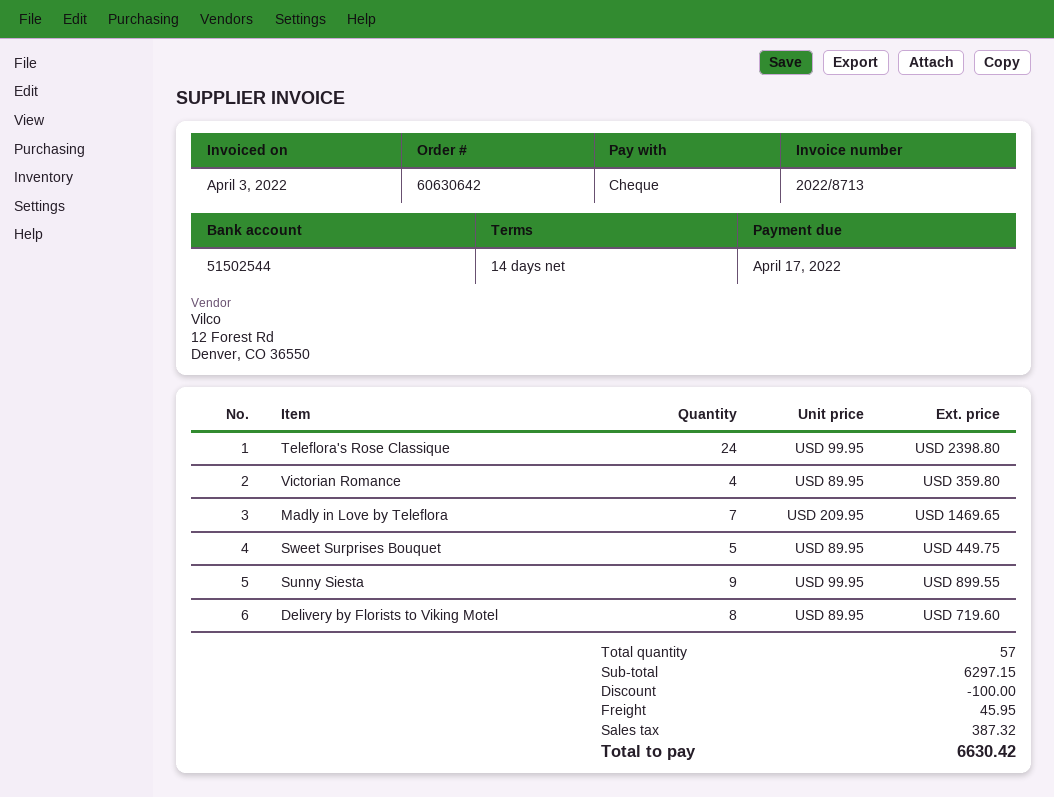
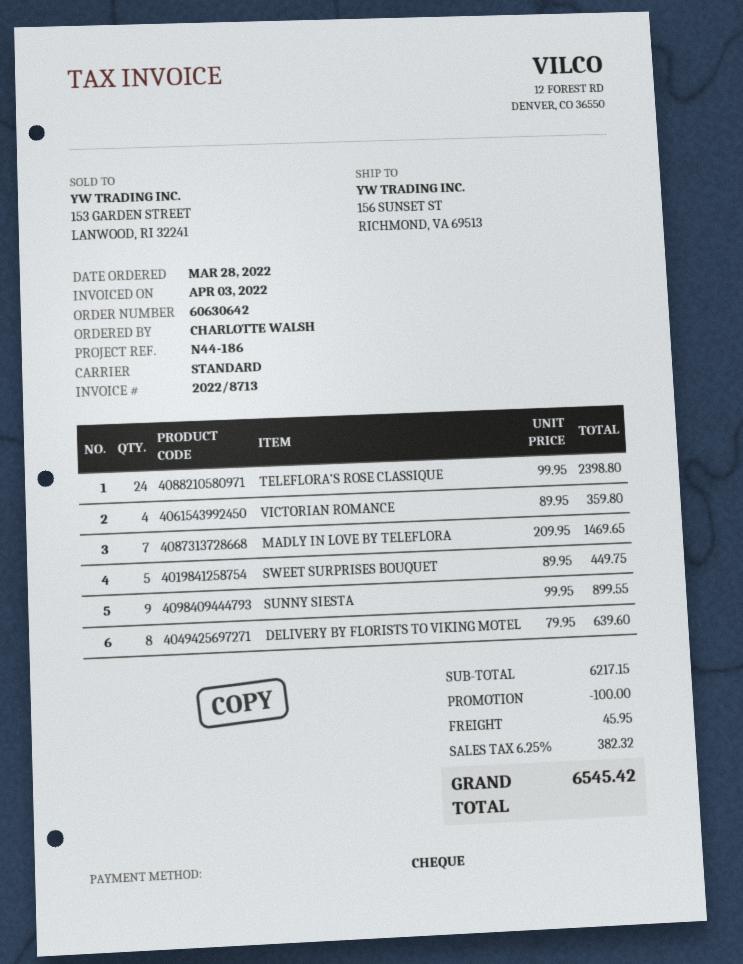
Delivery by Florists to Viking Motel: 8 x 89.95 = 719.60 -> 8 x 79.95 = 639.60
subtotal: 6297.15 -> 6217.15
tax: 387.32 -> 382.32
total: 6630.42 -> 6545.42

